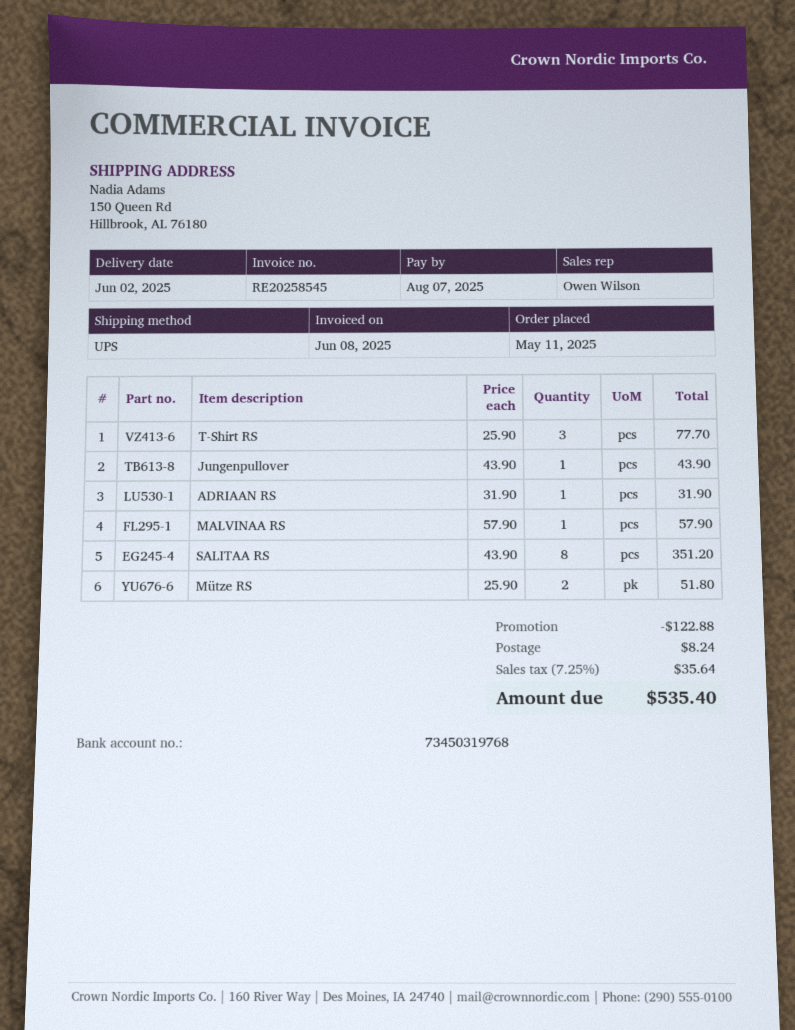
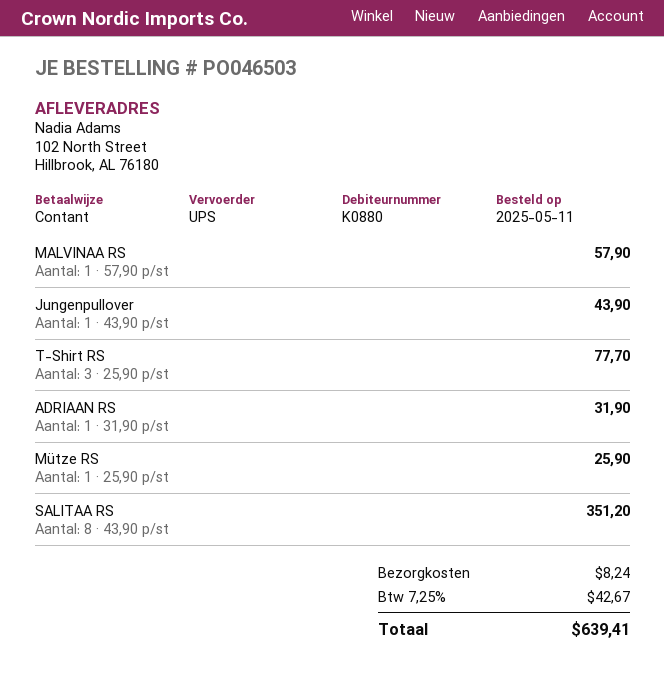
ship to: 150 Queen Rd, Hillbrook, AL 76180 -> 102 North Street, Hillbrook, AL 76180
Mütze RS: 2 x 25.90 = 51.80 -> 1 x 25.90 = 25.90
discount: 122.88 -> none
tax: 7.25% = 35.64 -> 7.25% = 42.67
total: 535.40 -> 639.41

